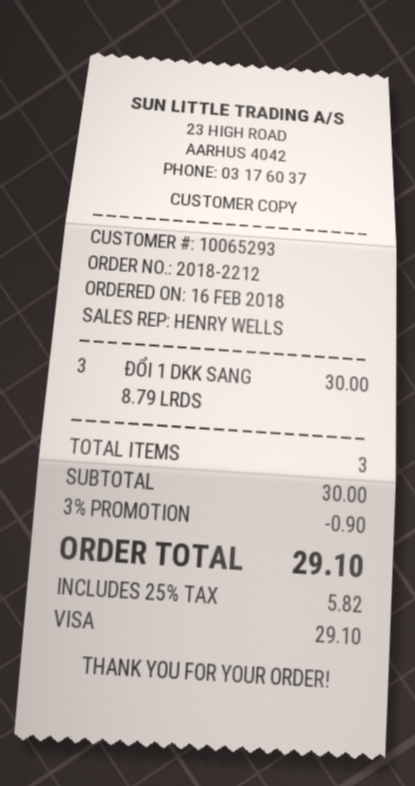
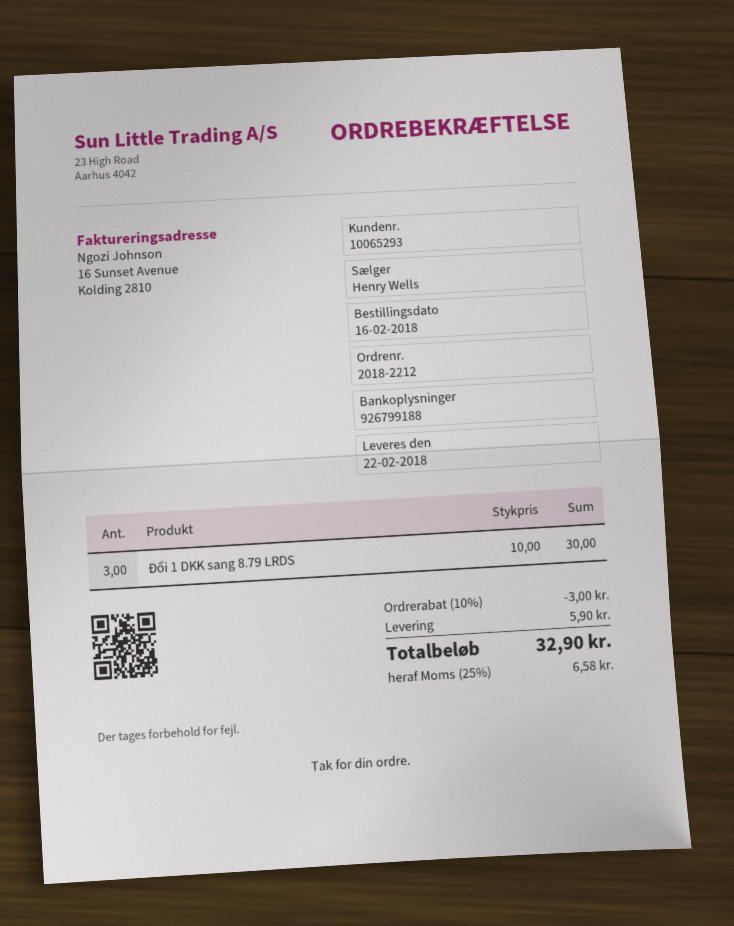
discount: 3% = 0.90 -> 10% = 3.00
shipping: none -> 5.90
tax: 25% = 5.82 -> 25% = 6.58
total: 29.10 -> 32.90

